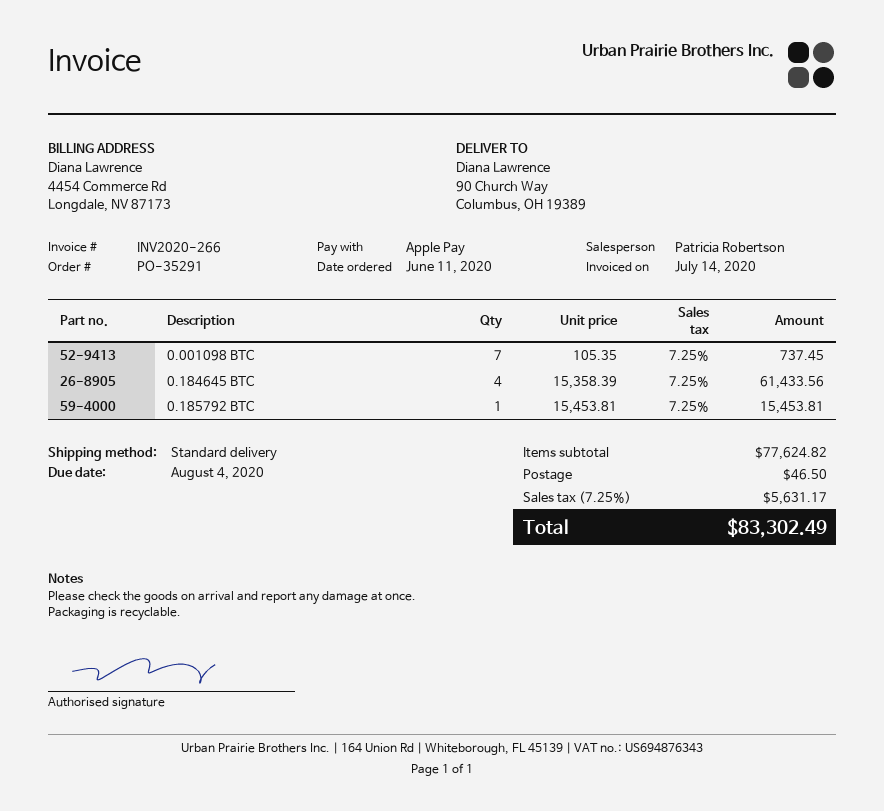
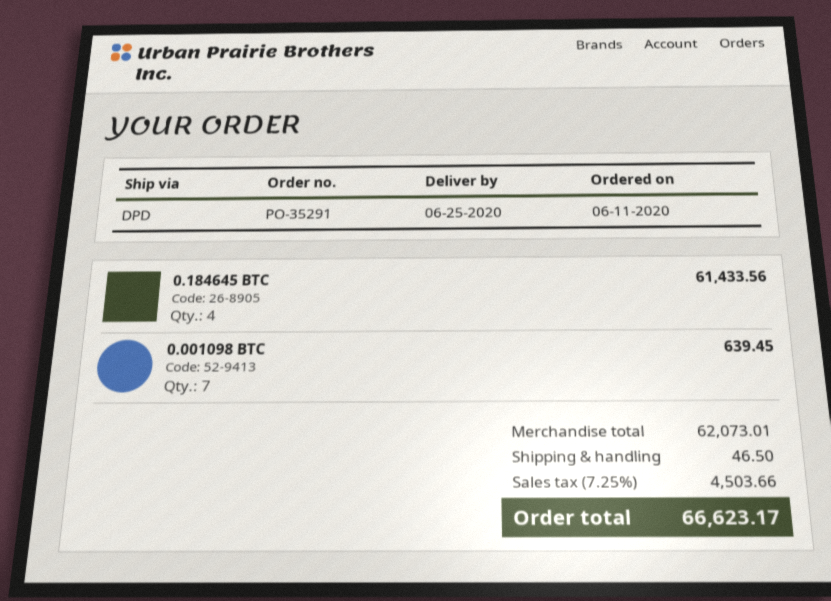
shipping method: standard -> DPD
0.001098 BTC: 7 for 737.45 -> 7 for 639.45
0.185792 BTC: 1 for 15453.81 -> none
subtotal: 77624.82 -> 62073.01
tax: 7.25% = 5631.17 -> 7.25% = 4503.66
total: 83302.49 -> 66623.17

